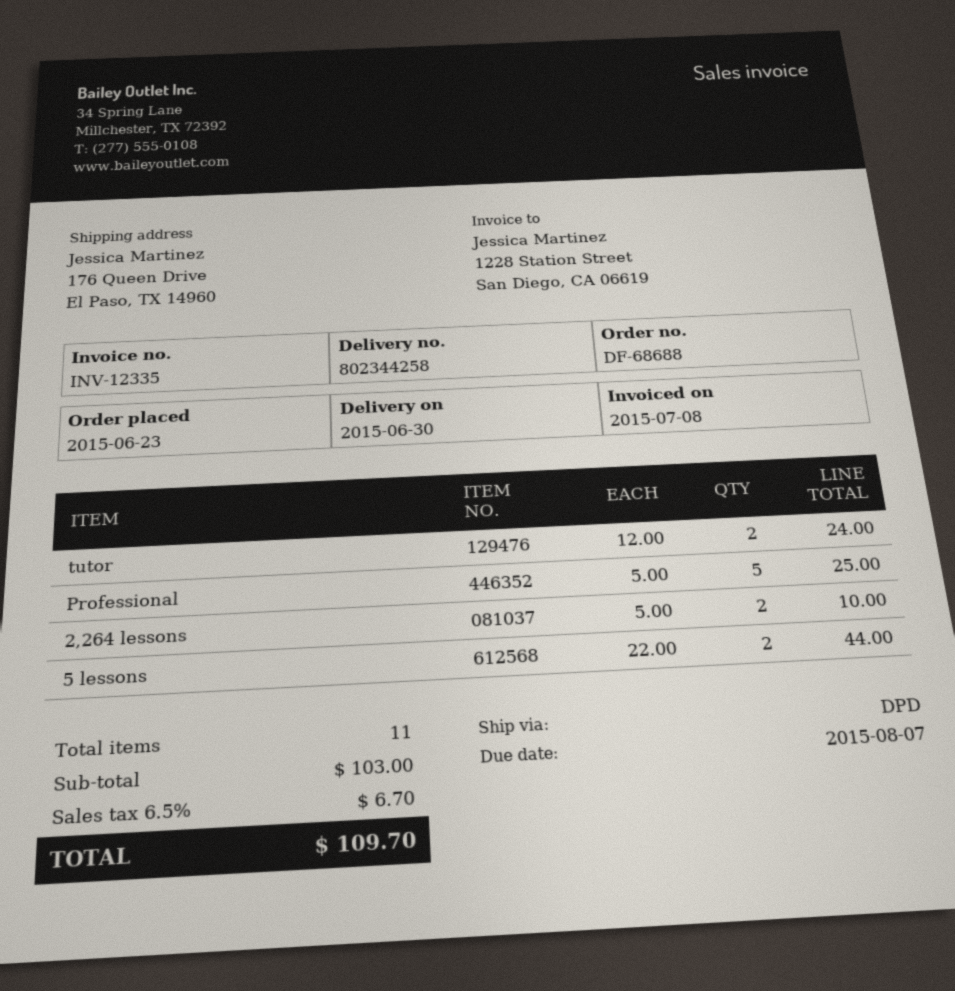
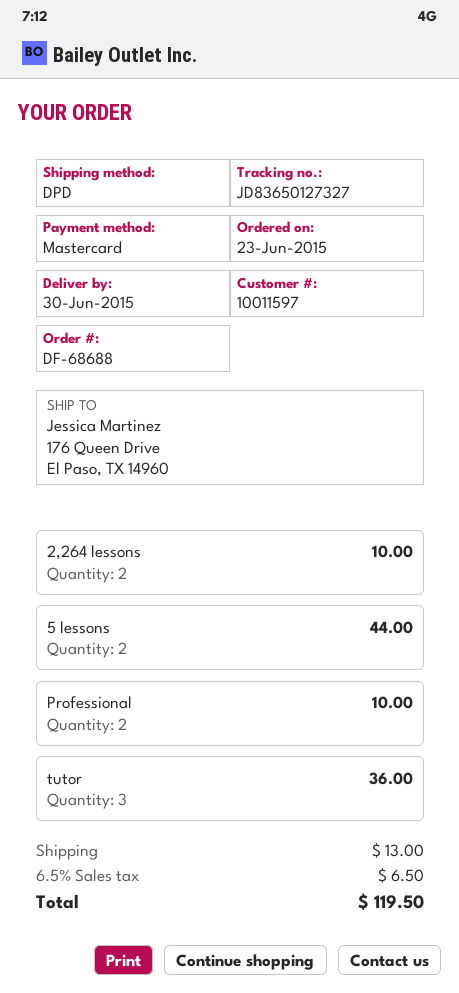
tutor: 2 for 24.00 -> 3 for 36.00
Professional: 5 for 25.00 -> 2 for 10.00
shipping: none -> 13.00
tax: 6.5% = 6.70 -> 6.5% = 6.50
total: 109.70 -> 119.50

